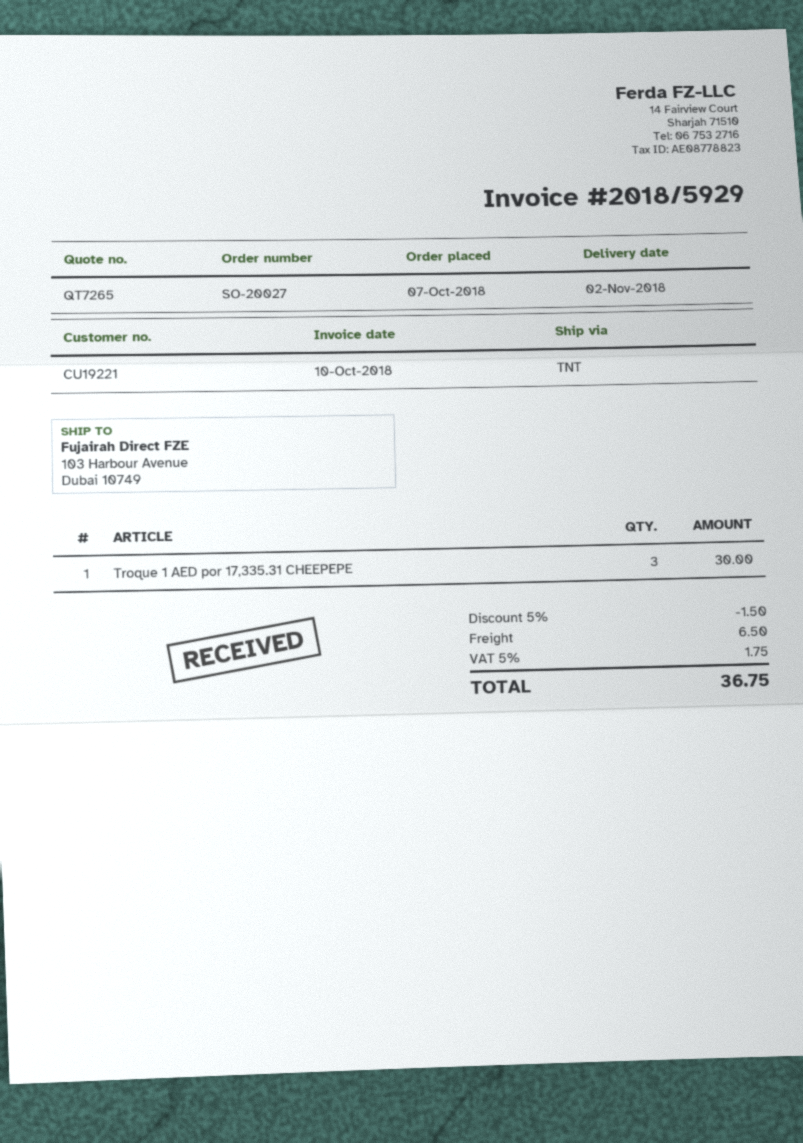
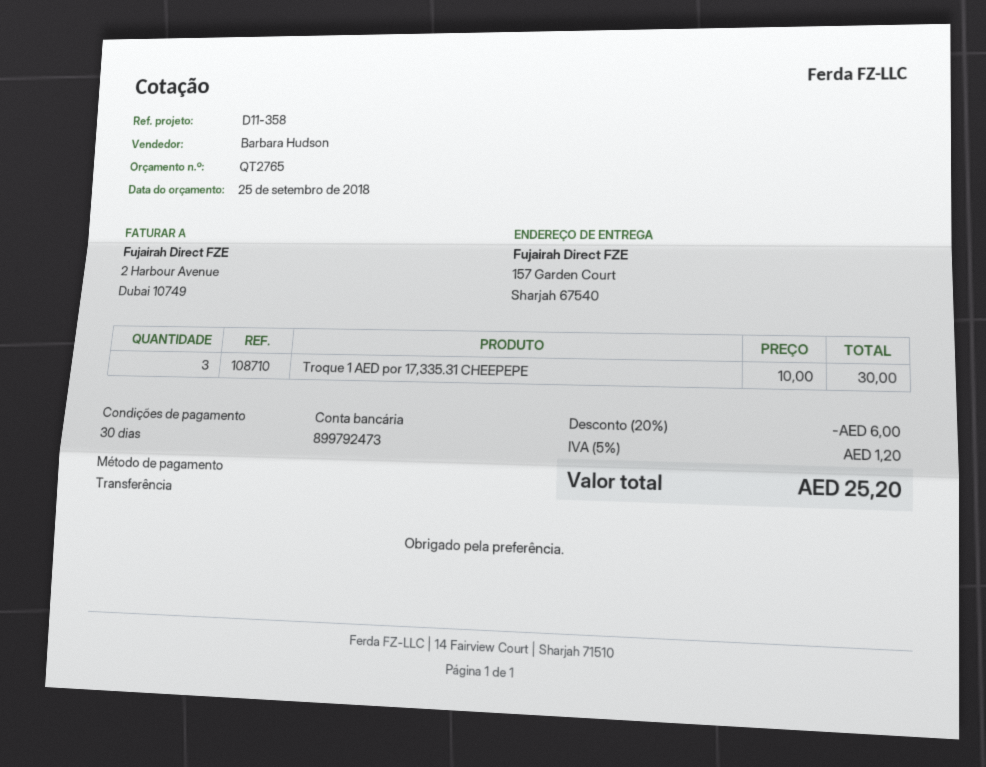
quote number: QT7265 -> QT2765
ship to: 103 Harbour Avenue, Dubai 10749 -> 157 Garden Court, Sharjah 67540
discount: 5% = 1.50 -> 20% = 6.00
shipping: 6.50 -> none
tax: 5% = 1.75 -> 5% = 1.20
total: 36.75 -> 25.20

